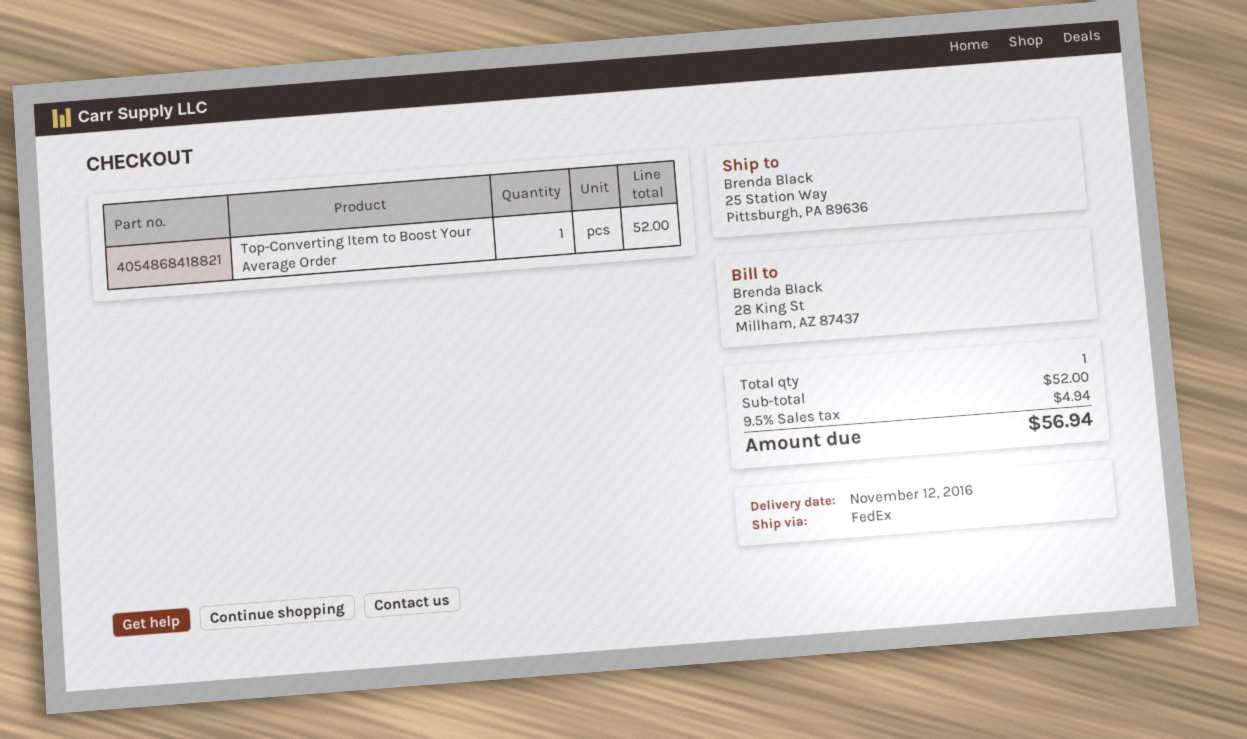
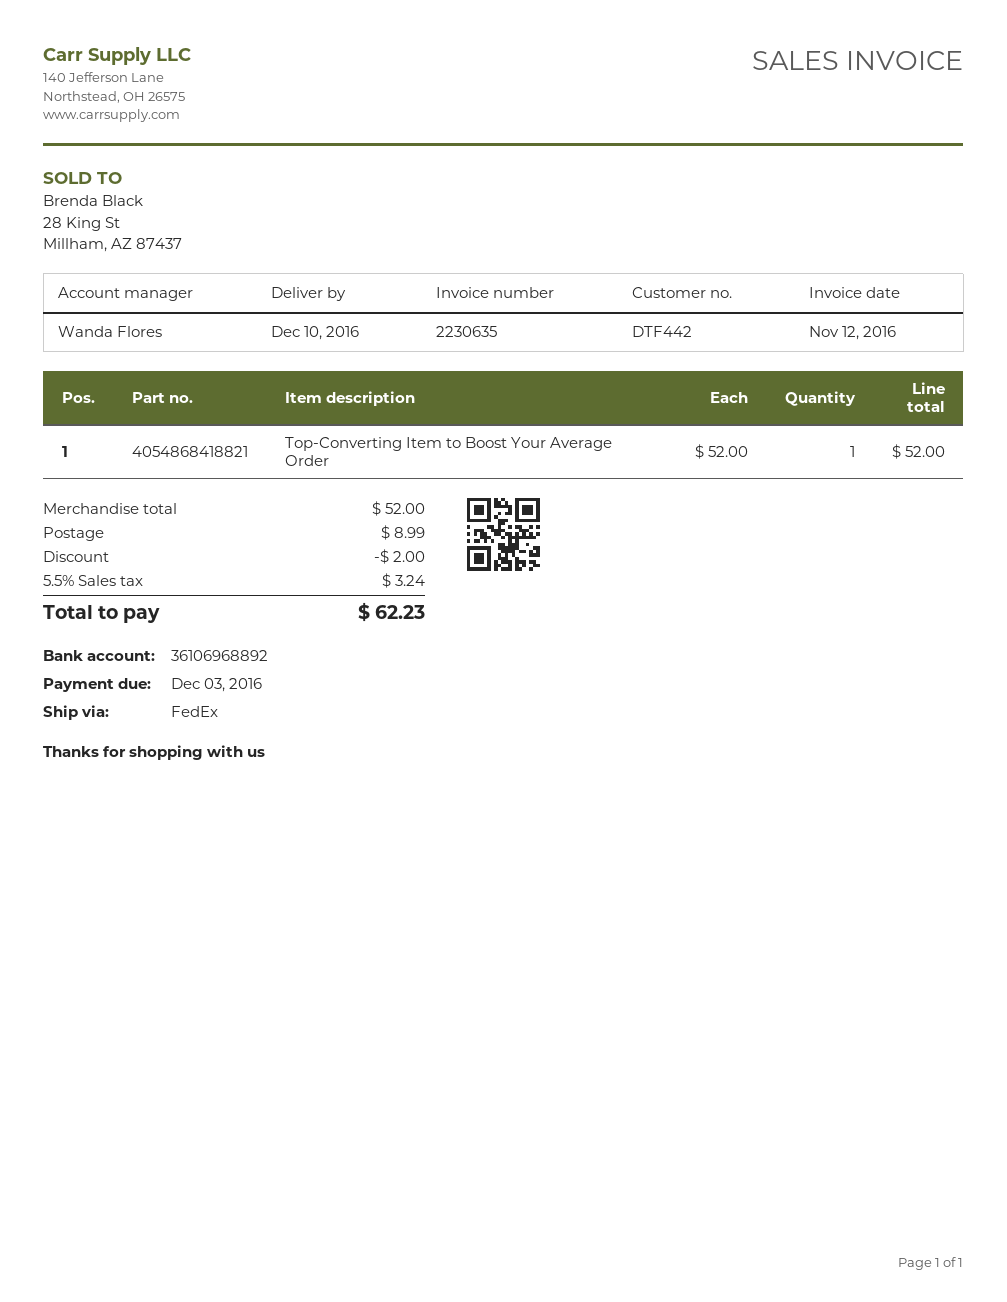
delivery date: 2016-11-12 -> 2016-12-10
discount: none -> 2.00
shipping: none -> 8.99
tax: 9.5% = 4.94 -> 5.5% = 3.24
total: 56.94 -> 62.23

